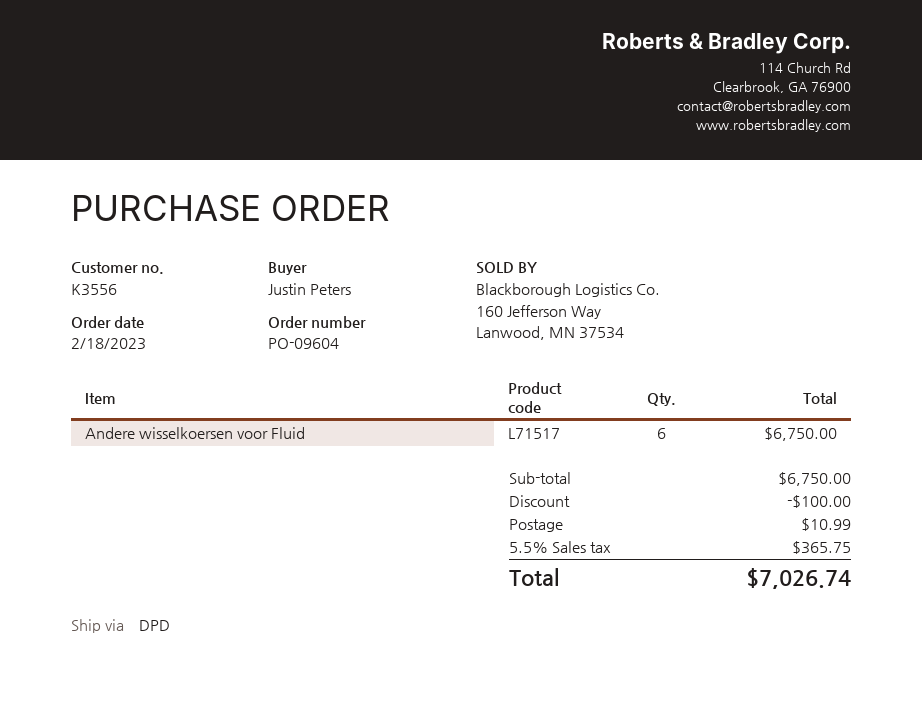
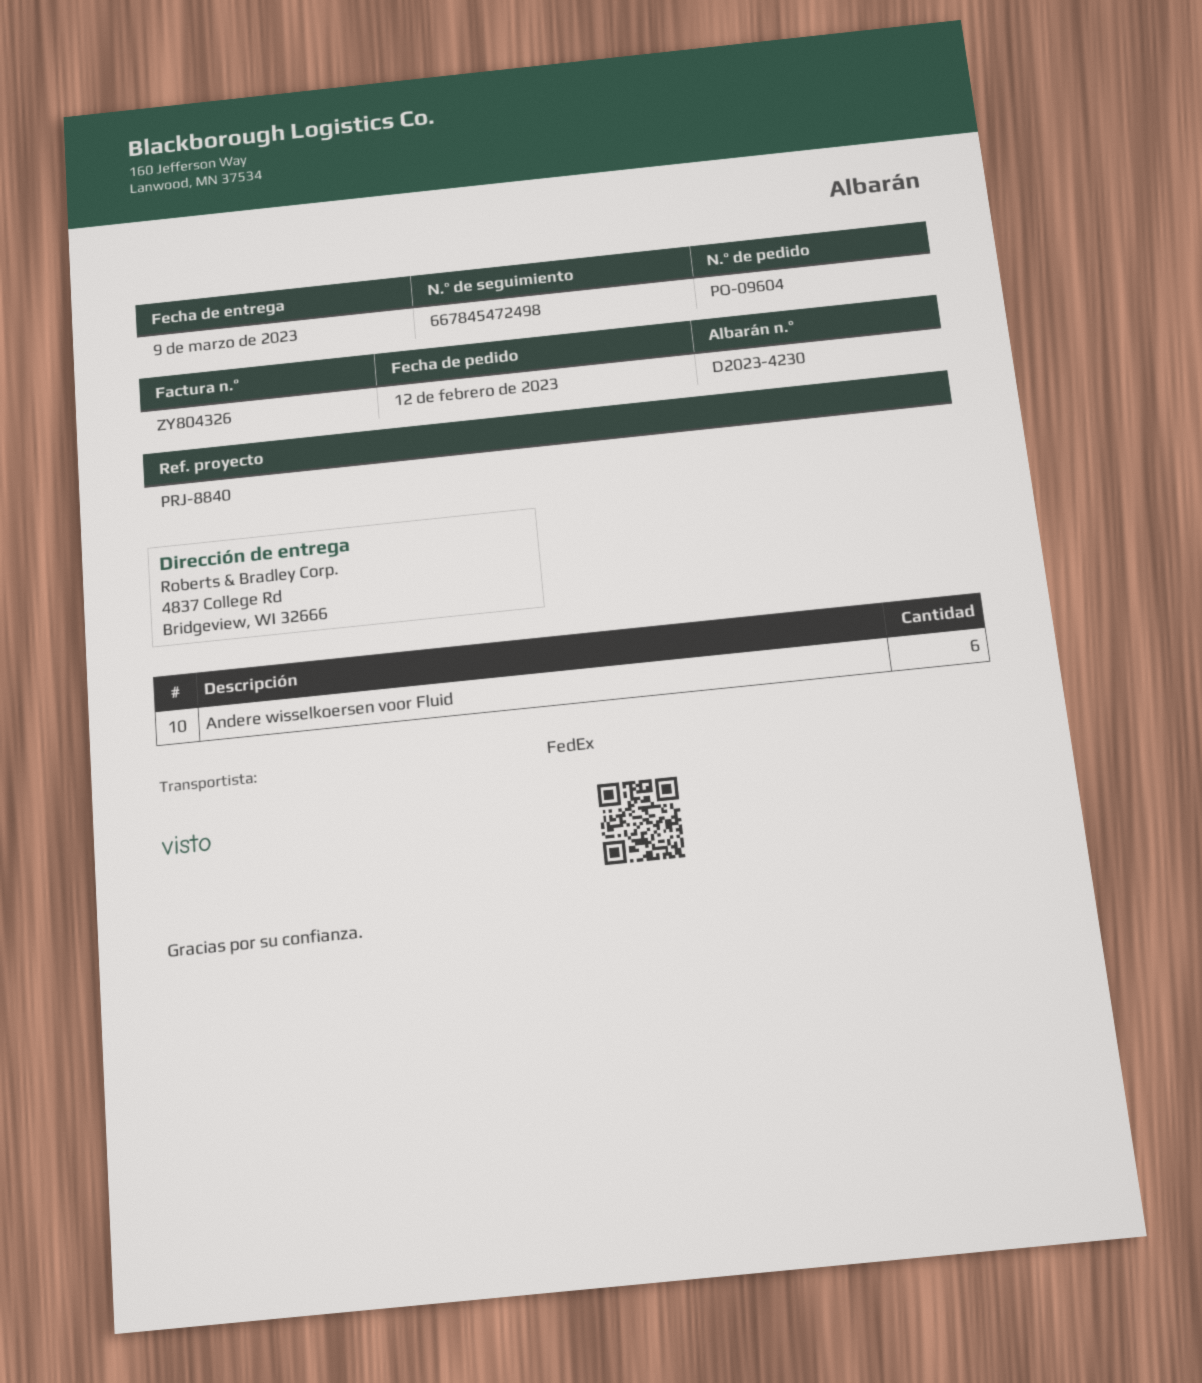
order date: 2023-02-18 -> 2023-02-12
shipping method: DPD -> FedEx

